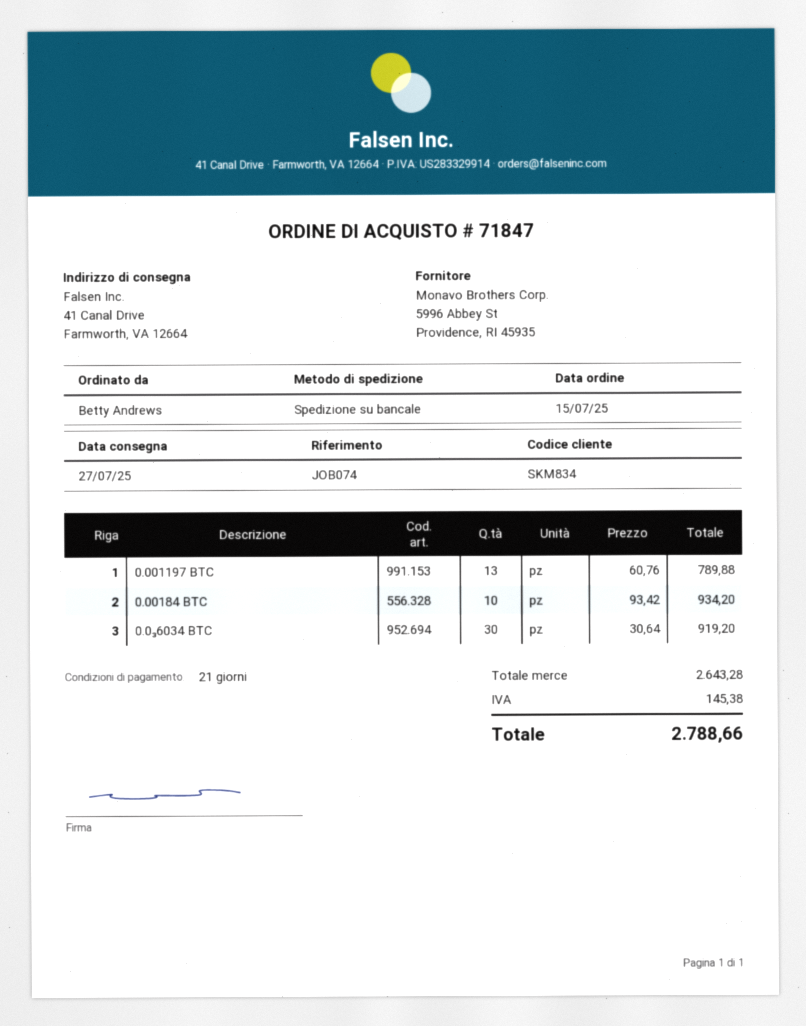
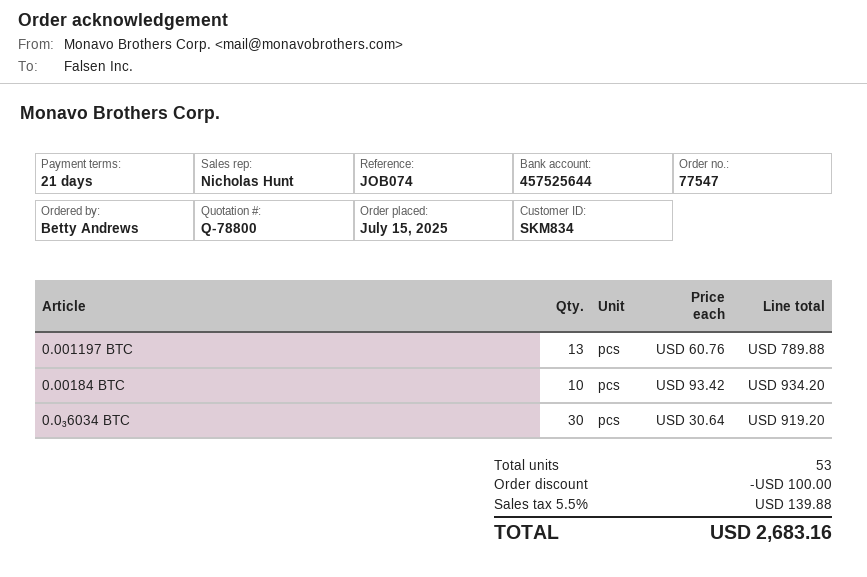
order number: 71847 -> 77547
discount: none -> 100.00
tax: 145.38 -> 139.88
total: 2788.66 -> 2683.16

